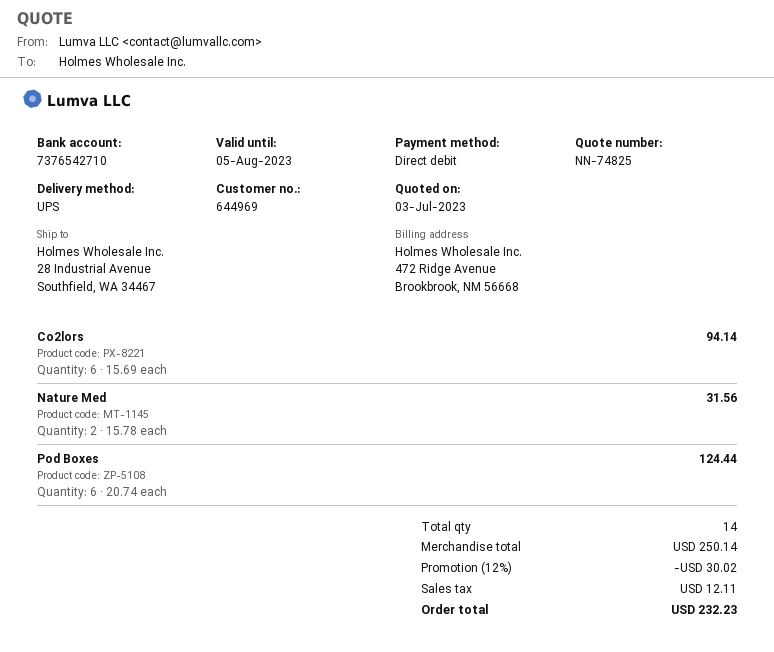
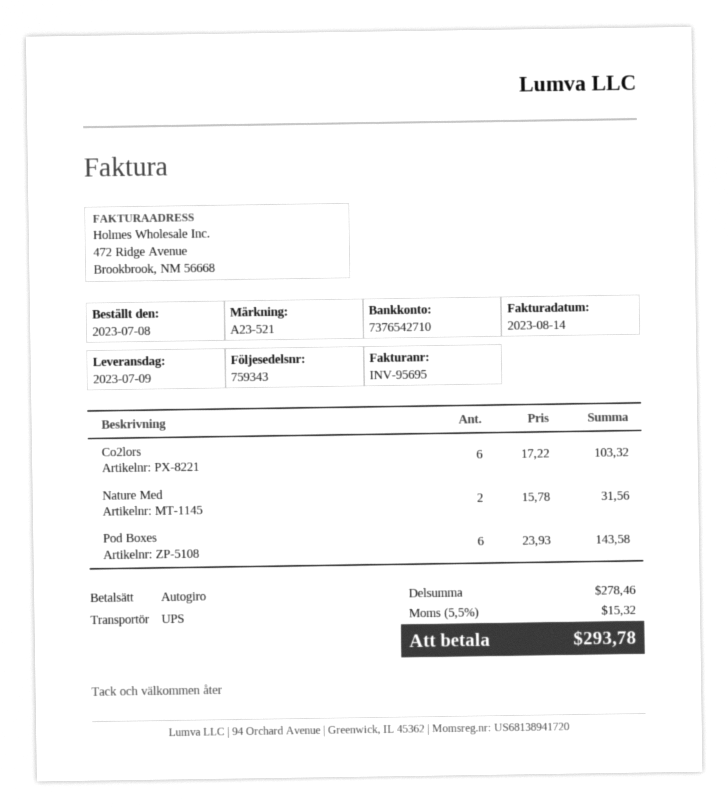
Co2lors: 6 x 15.69 = 94.14 -> 6 x 17.22 = 103.32
Pod Boxes: 6 x 20.74 = 124.44 -> 6 x 23.93 = 143.58
subtotal: 250.14 -> 278.46
discount: 12% = 30.02 -> none
tax: 12.11 -> 15.32
total: 232.23 -> 293.78

